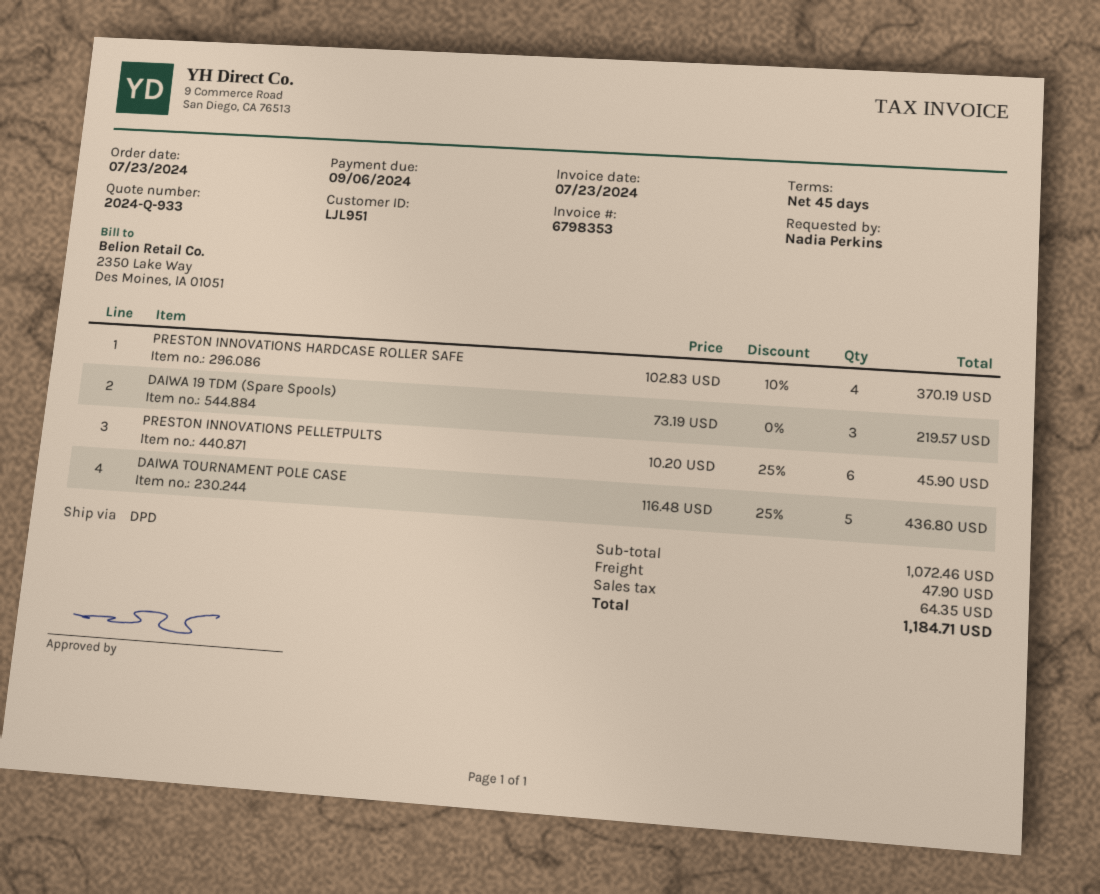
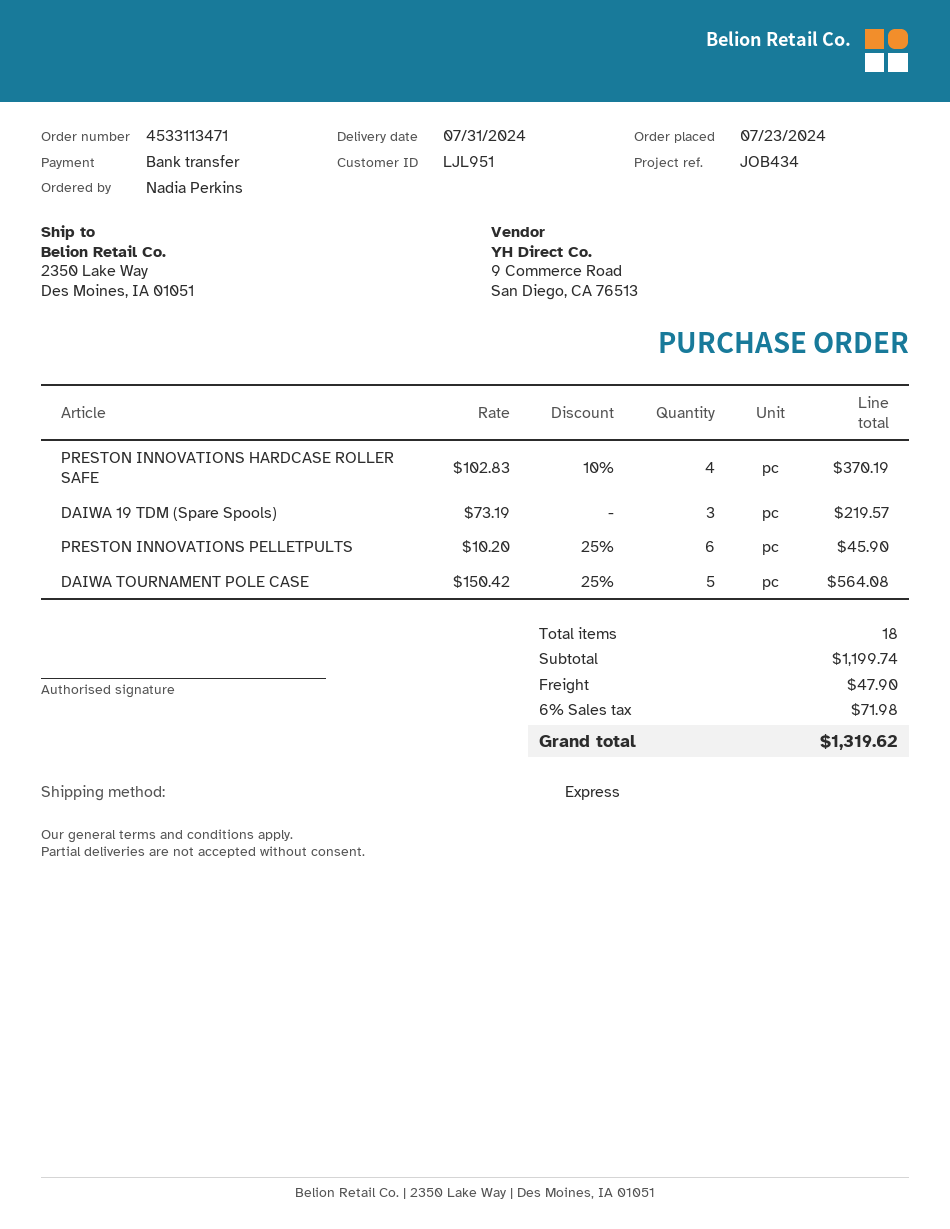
shipping method: DPD -> express
DAIWA TOURNAMENT POLE CASE: 5 x 116.48 - 25% = 436.80 -> 5 x 150.42 - 25% = 564.08
subtotal: 1072.46 -> 1199.74
tax: 64.35 -> 71.98
total: 1184.71 -> 1319.62

